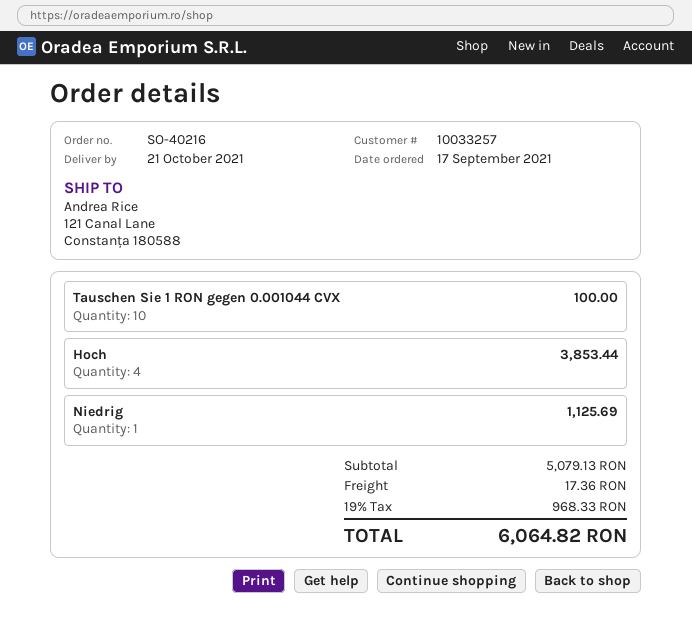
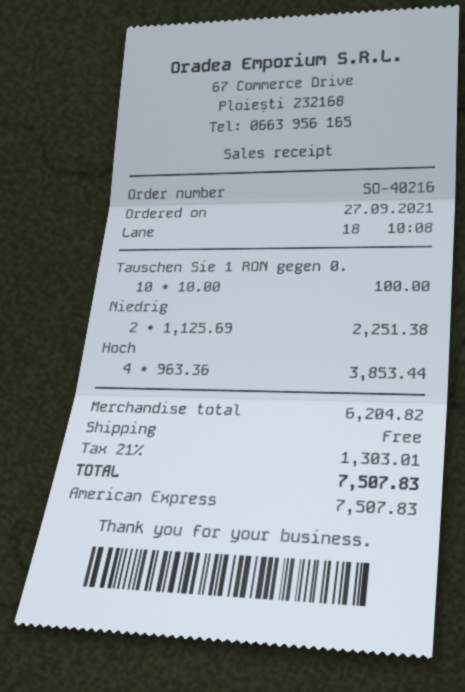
order date: 2021-09-17 -> 2021-09-27
Niedrig: 1 for 1125.69 -> 2 for 2251.38
subtotal: 5079.13 -> 6204.82
shipping: 17.36 -> 0.00
tax: 19% = 968.33 -> 21% = 1303.01
total: 6064.82 -> 7507.83

